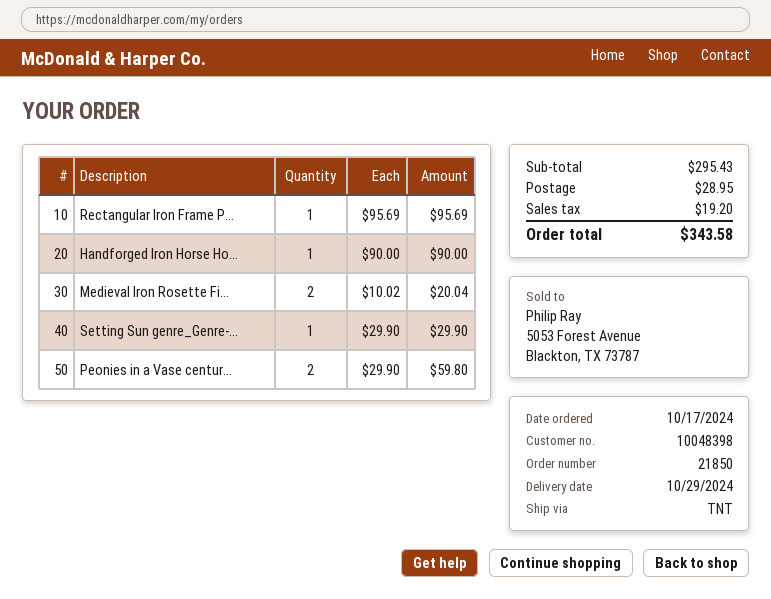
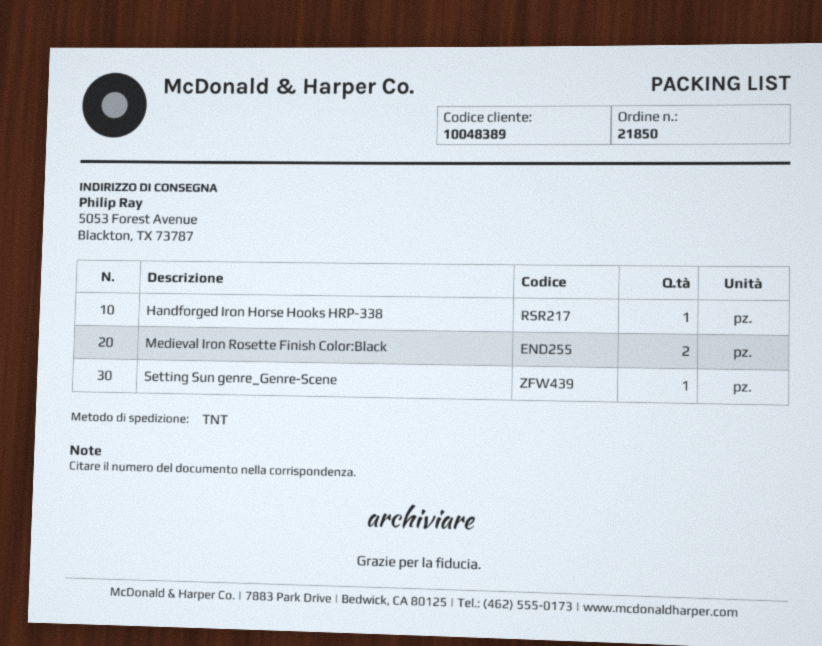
customer number: 10048398 -> 10048389
Rectangular Iron Frame P...: 1 -> none
Peonies in a Vase centur...: 2 -> none

